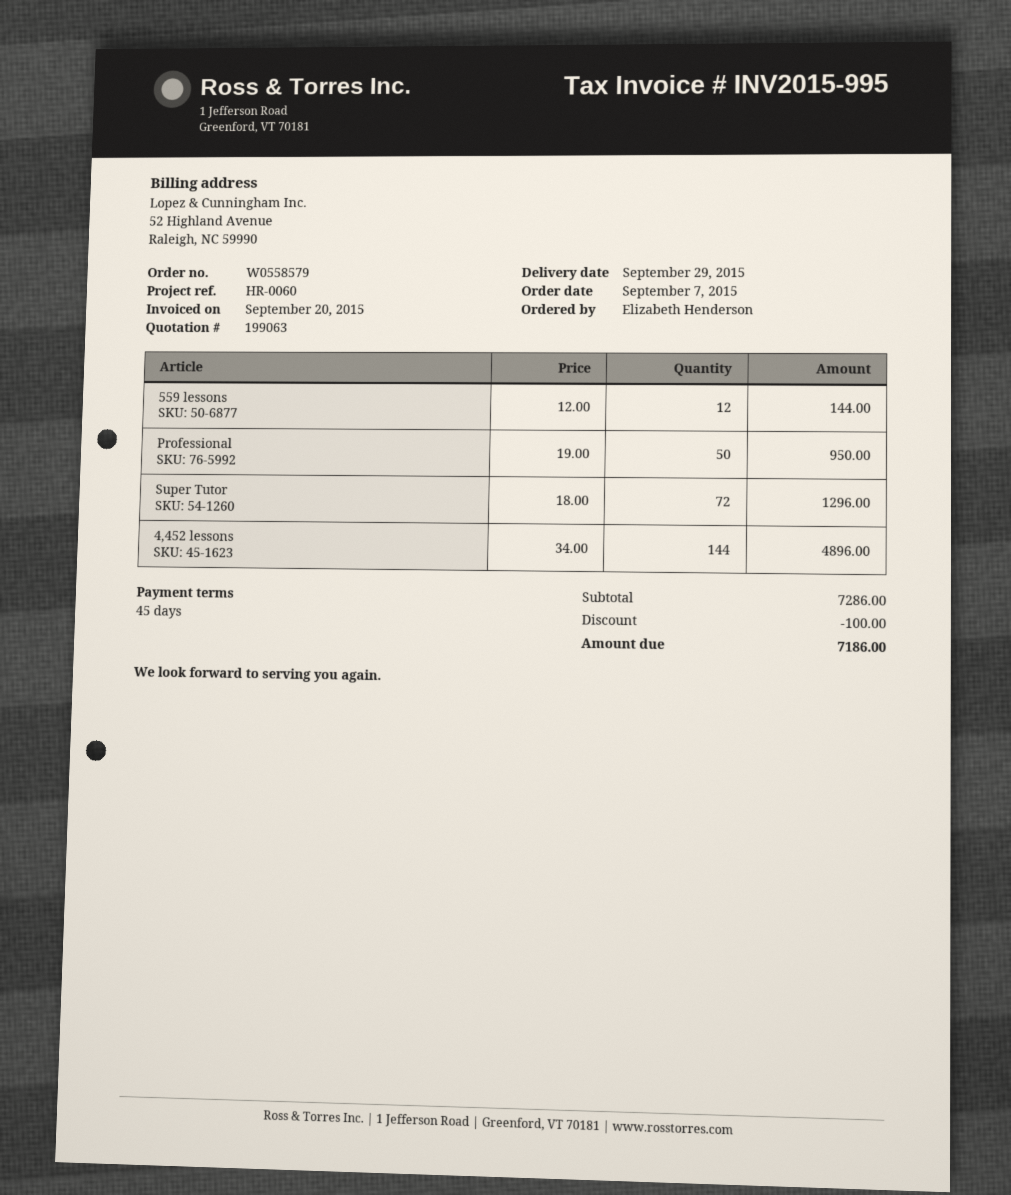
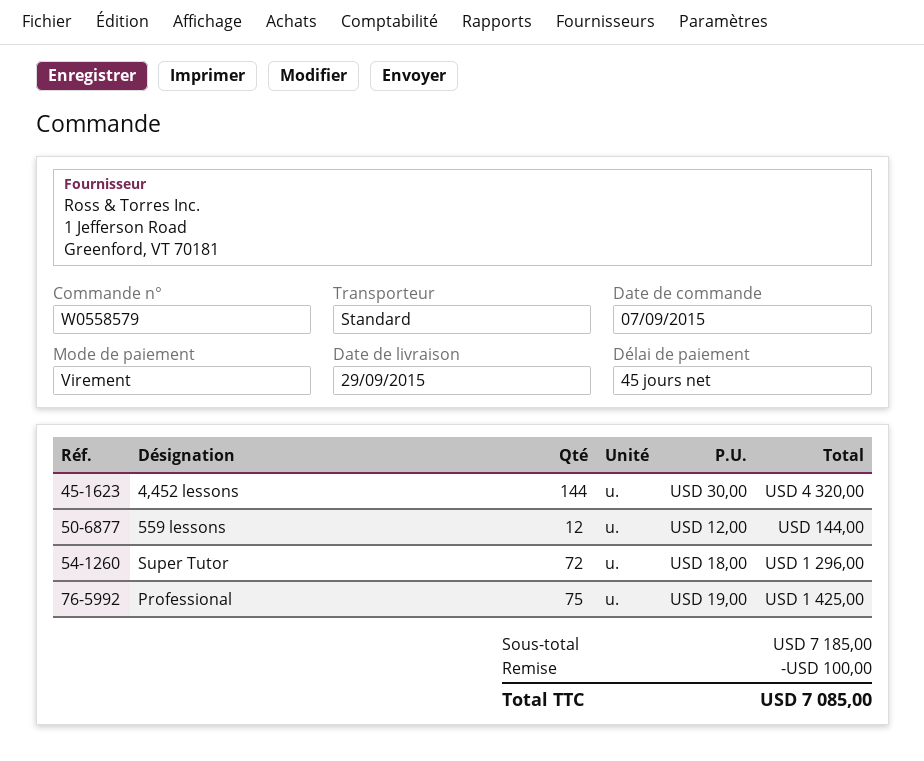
Professional: 50 x 19.00 = 950.00 -> 75 x 19.00 = 1425.00
4,452 lessons: 144 x 34.00 = 4896.00 -> 144 x 30.00 = 4320.00
subtotal: 7286.00 -> 7185.00
total: 7186.00 -> 7085.00

